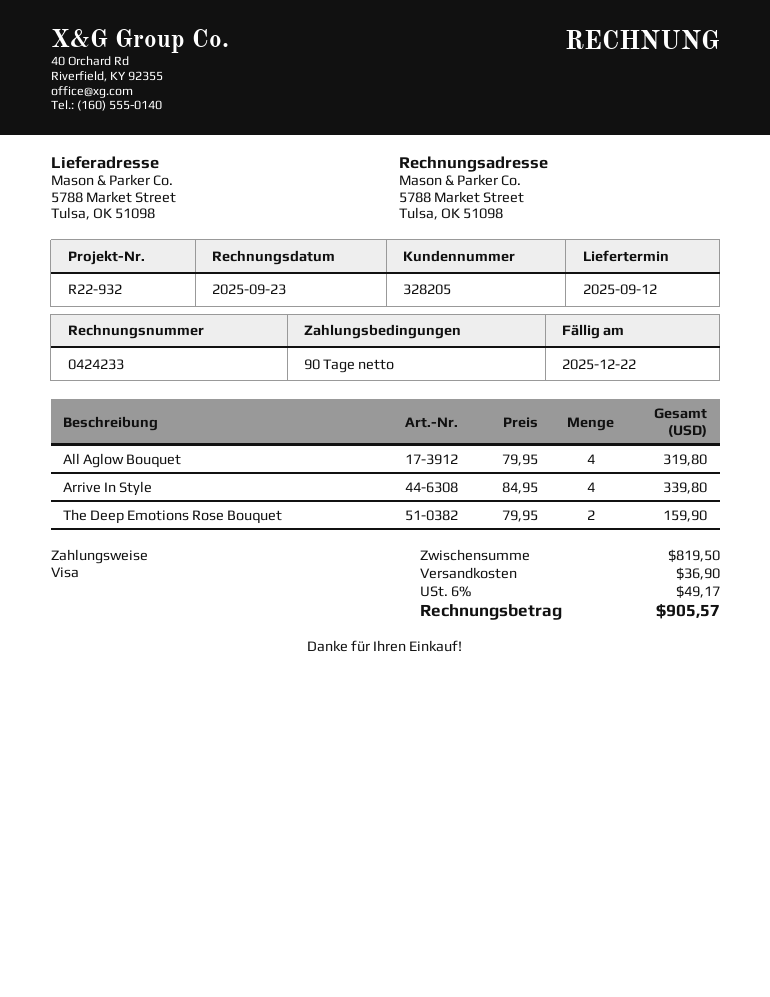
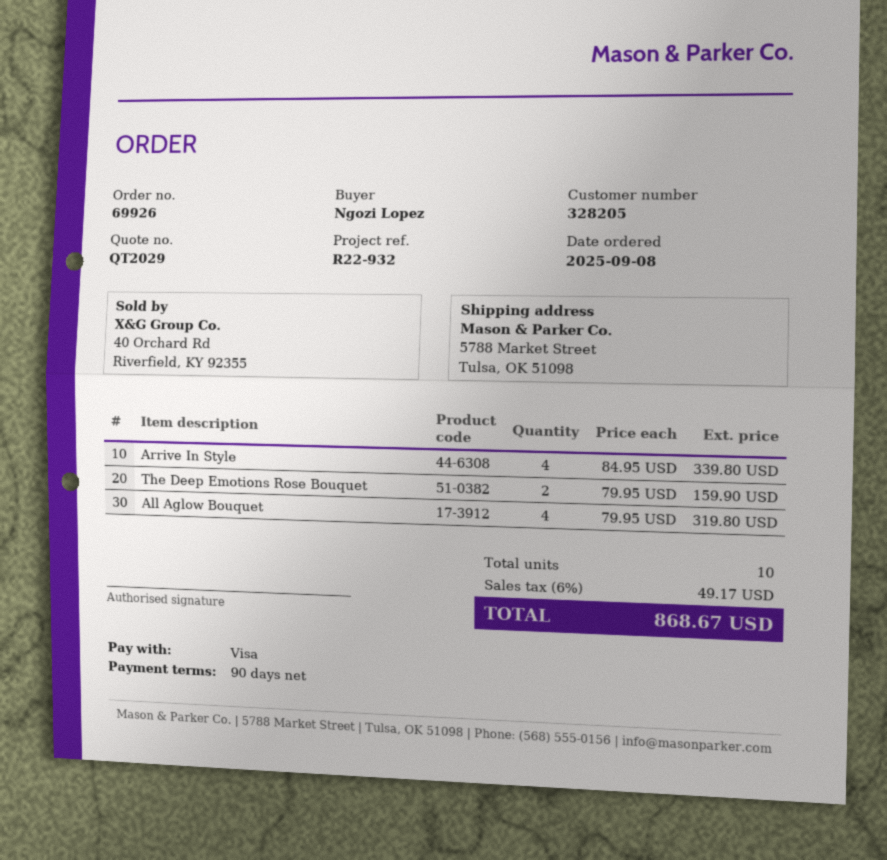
shipping: 36.90 -> none
total: 905.57 -> 868.67

